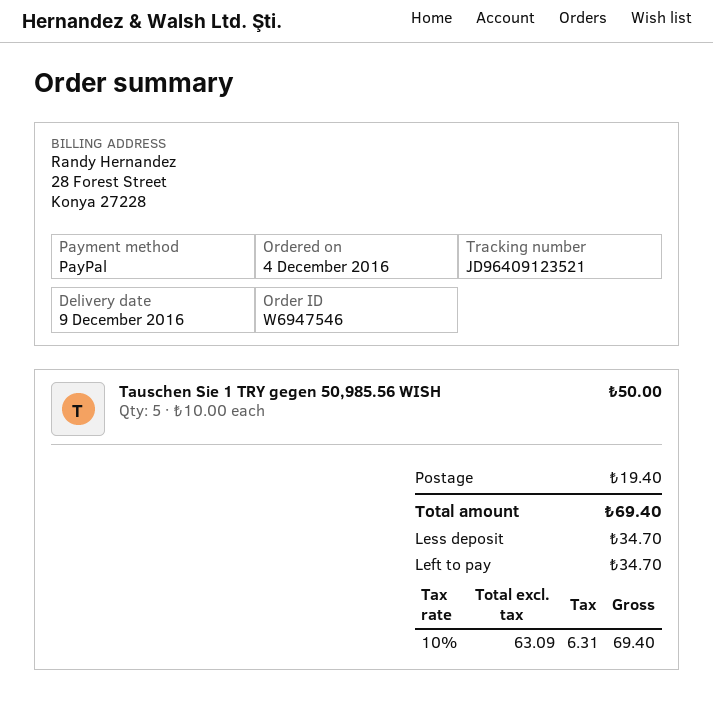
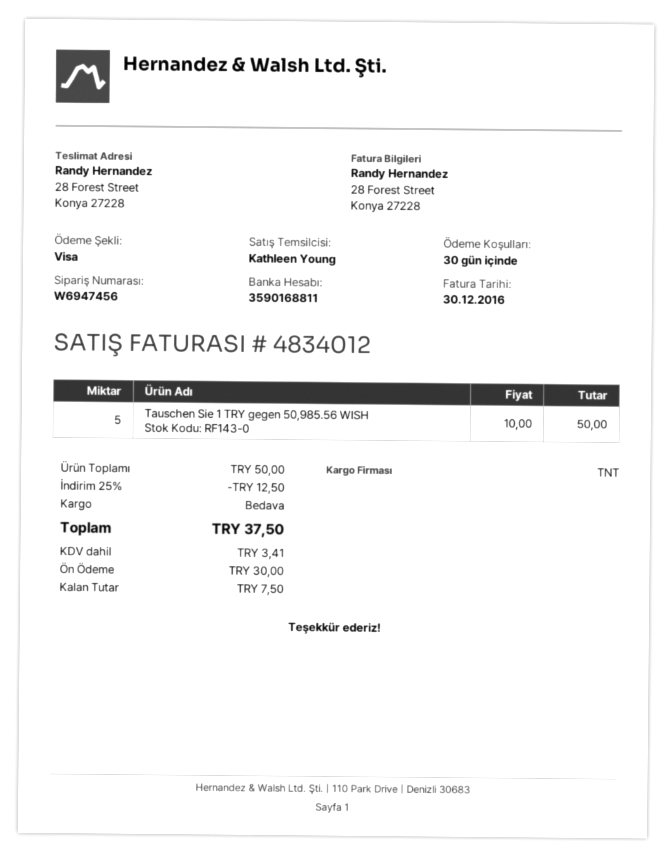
order number: W6947546 -> W6947456
payment method: PayPal -> Visa
discount: none -> 25% = 12.50
shipping: 19.40 -> 0.00
tax: 6.31 -> 3.41
total: 69.40 -> 37.50
deposit: 34.70 -> 30.00
balance: 34.70 -> 7.50

